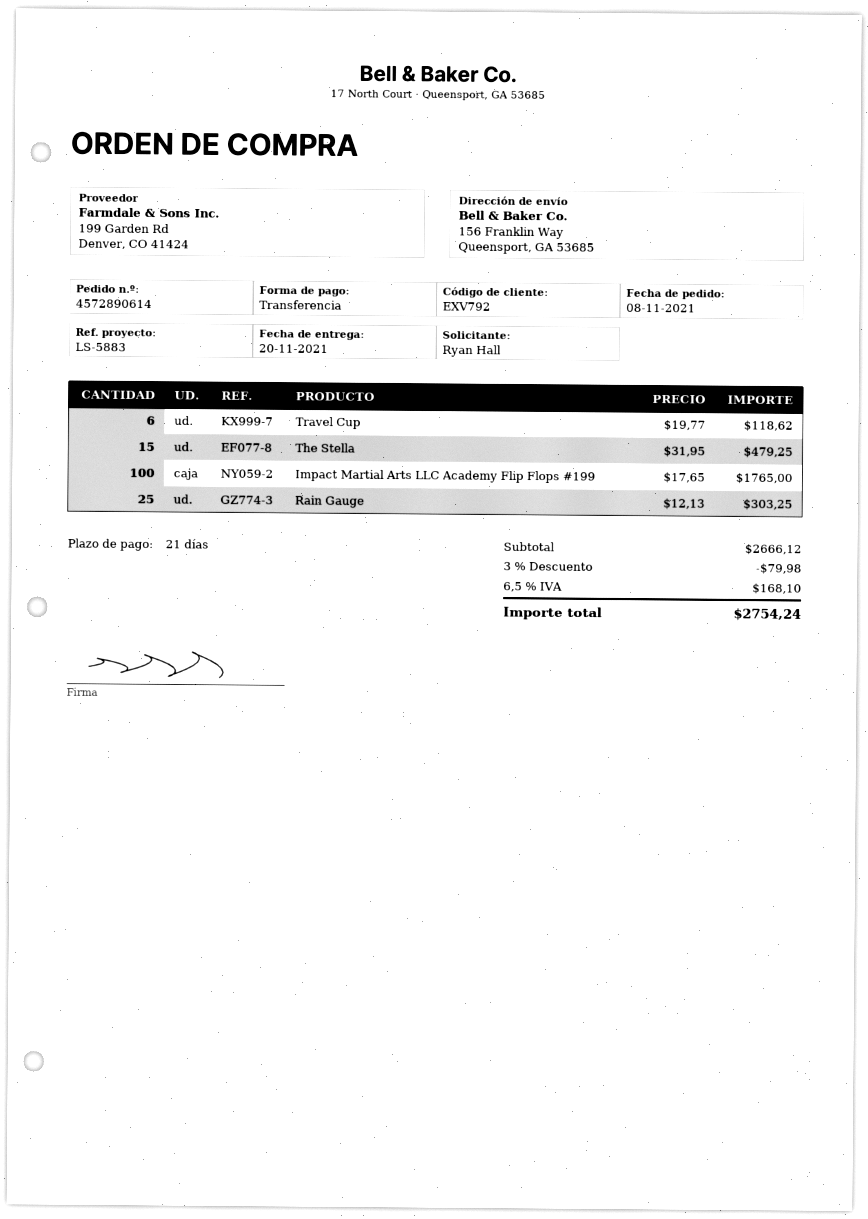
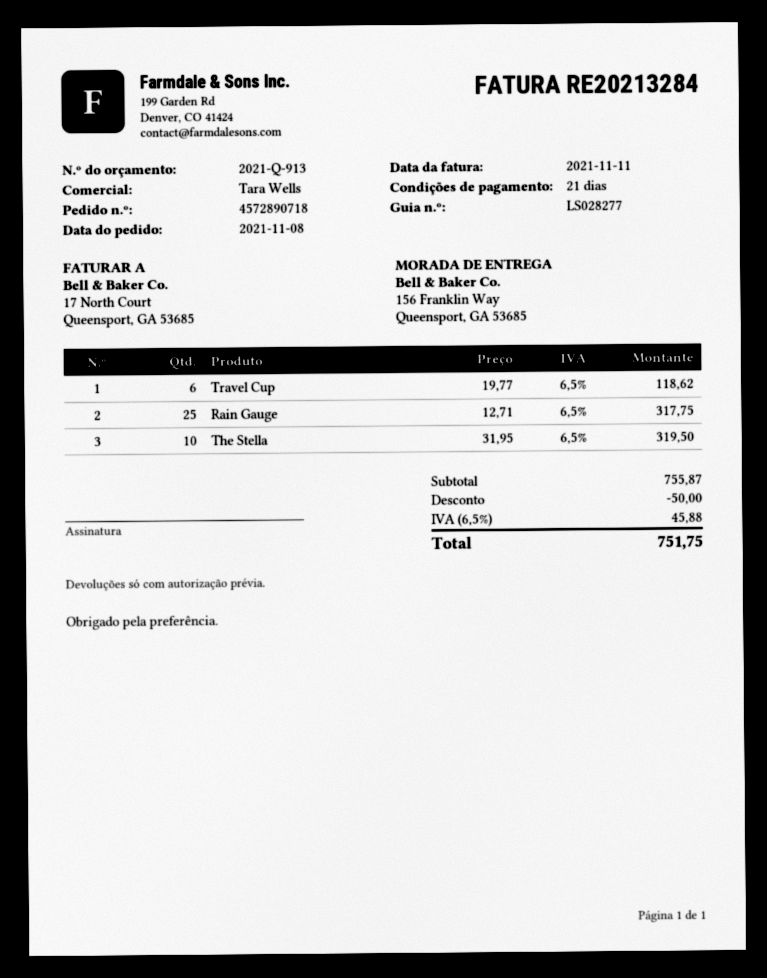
order number: 4572890614 -> 4572890718
The Stella: 15 x 31.95 = 479.25 -> 10 x 31.95 = 319.50
Impact Martial Arts LLC Academy Flip Flops #199: 100 x 17.65 = 1765.00 -> none
Rain Gauge: 25 x 12.13 = 303.25 -> 25 x 12.71 = 317.75
subtotal: 2666.12 -> 755.87
discount: 79.98 -> 50.00
tax: 6.5% = 168.10 -> 6.5% = 45.88
total: 2754.24 -> 751.75

